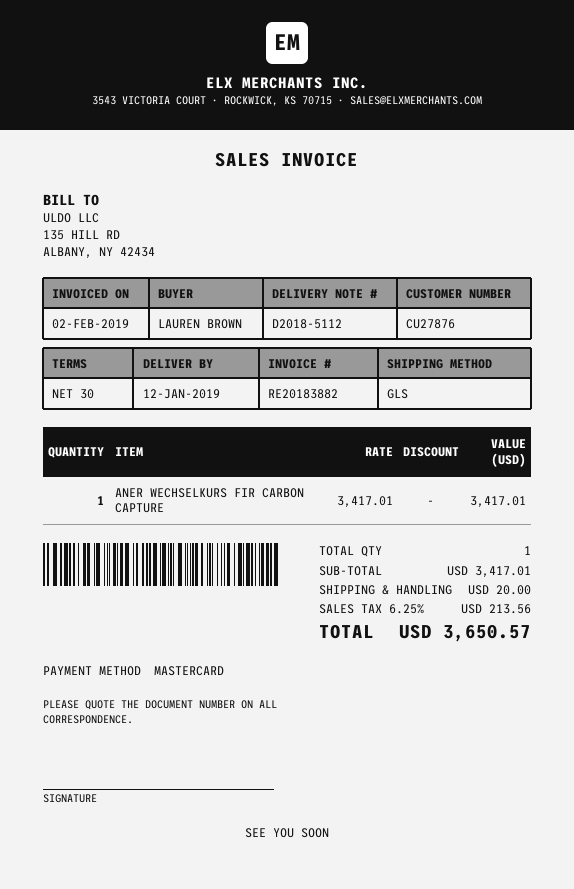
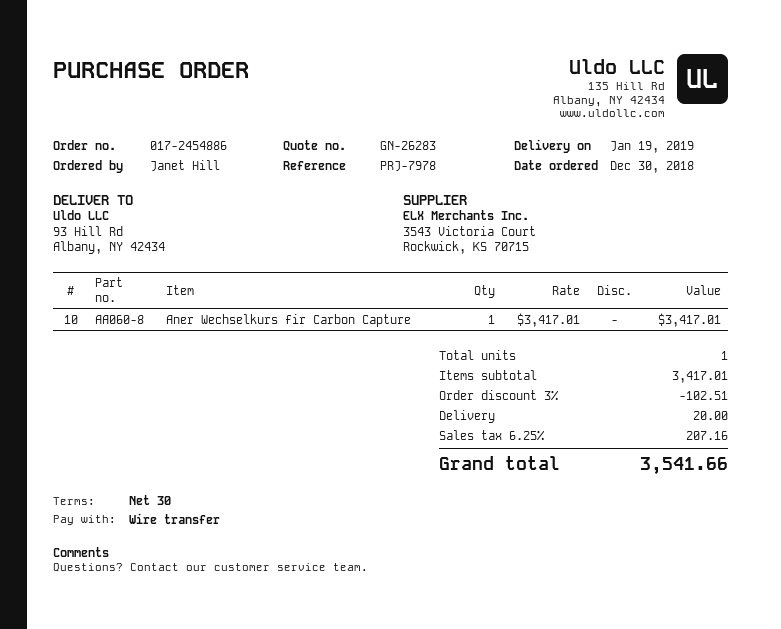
delivery date: 2019-01-12 -> 2019-01-19
ordered by: LAUREN BROWN -> Janet Hill
payment method: Mastercard -> bank transfer
discount: none -> 3% = 102.51
tax: 6.25% = 213.56 -> 6.25% = 207.16
total: 3650.57 -> 3541.66

